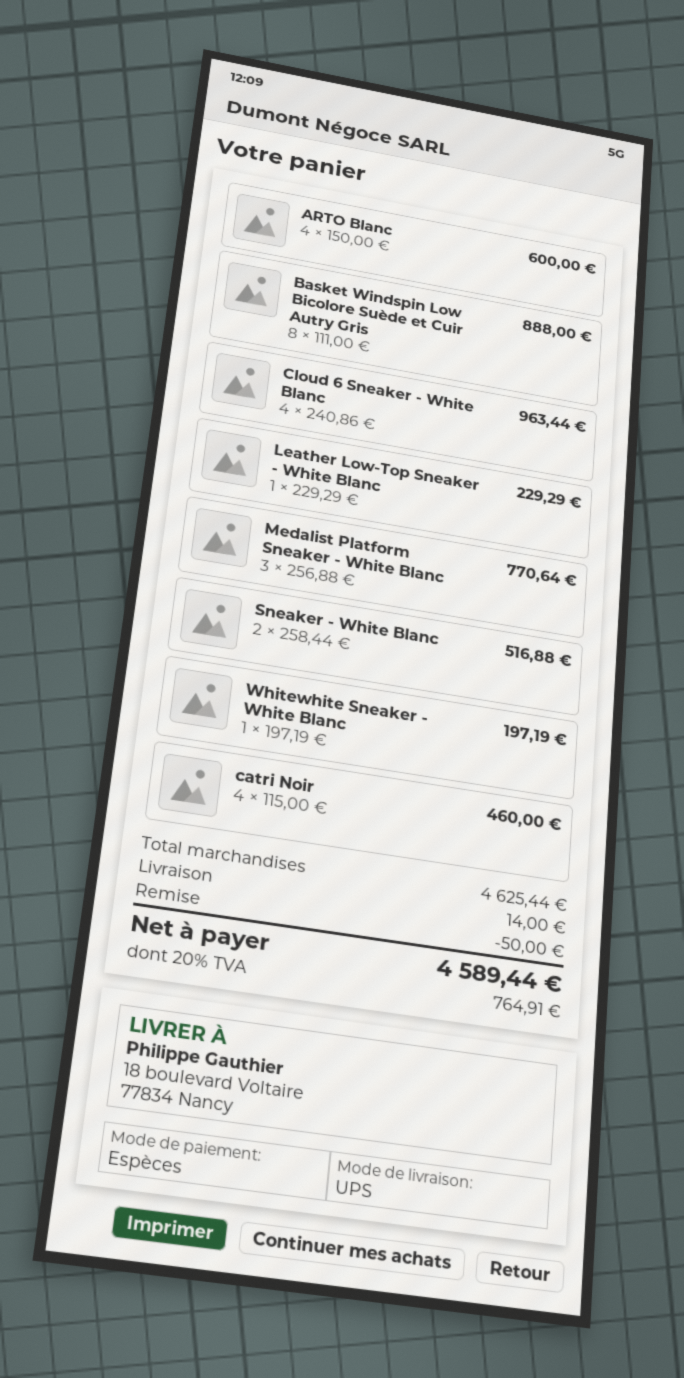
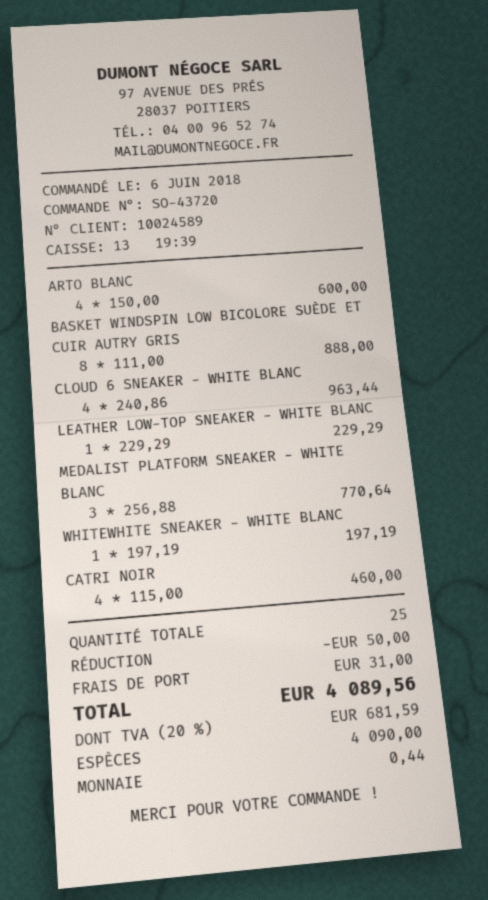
Sneaker - White Blanc: 2 x 258.44 = 516.88 -> none
shipping: 14.00 -> 31.00
tax: 20% = 764.91 -> 20% = 681.59
total: 4589.44 -> 4089.56

